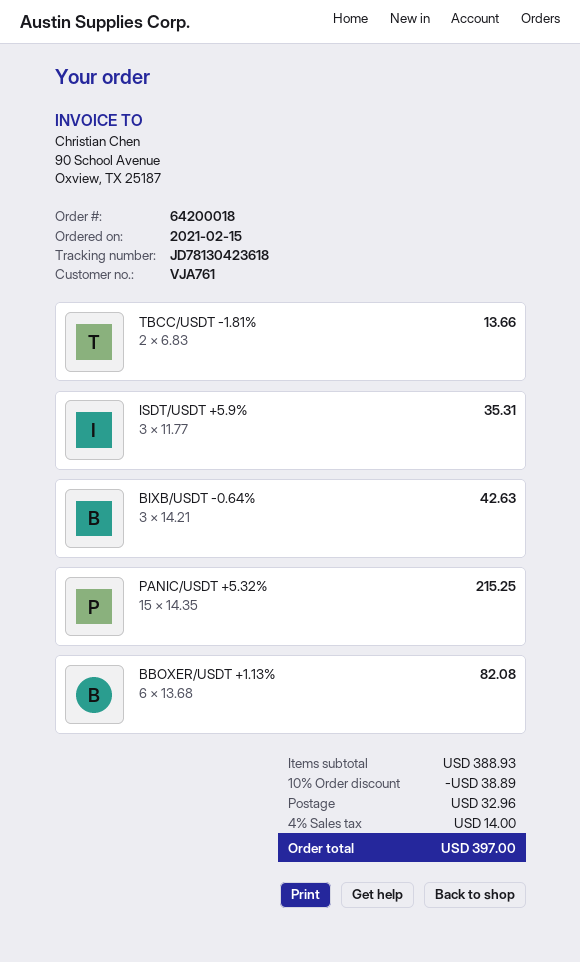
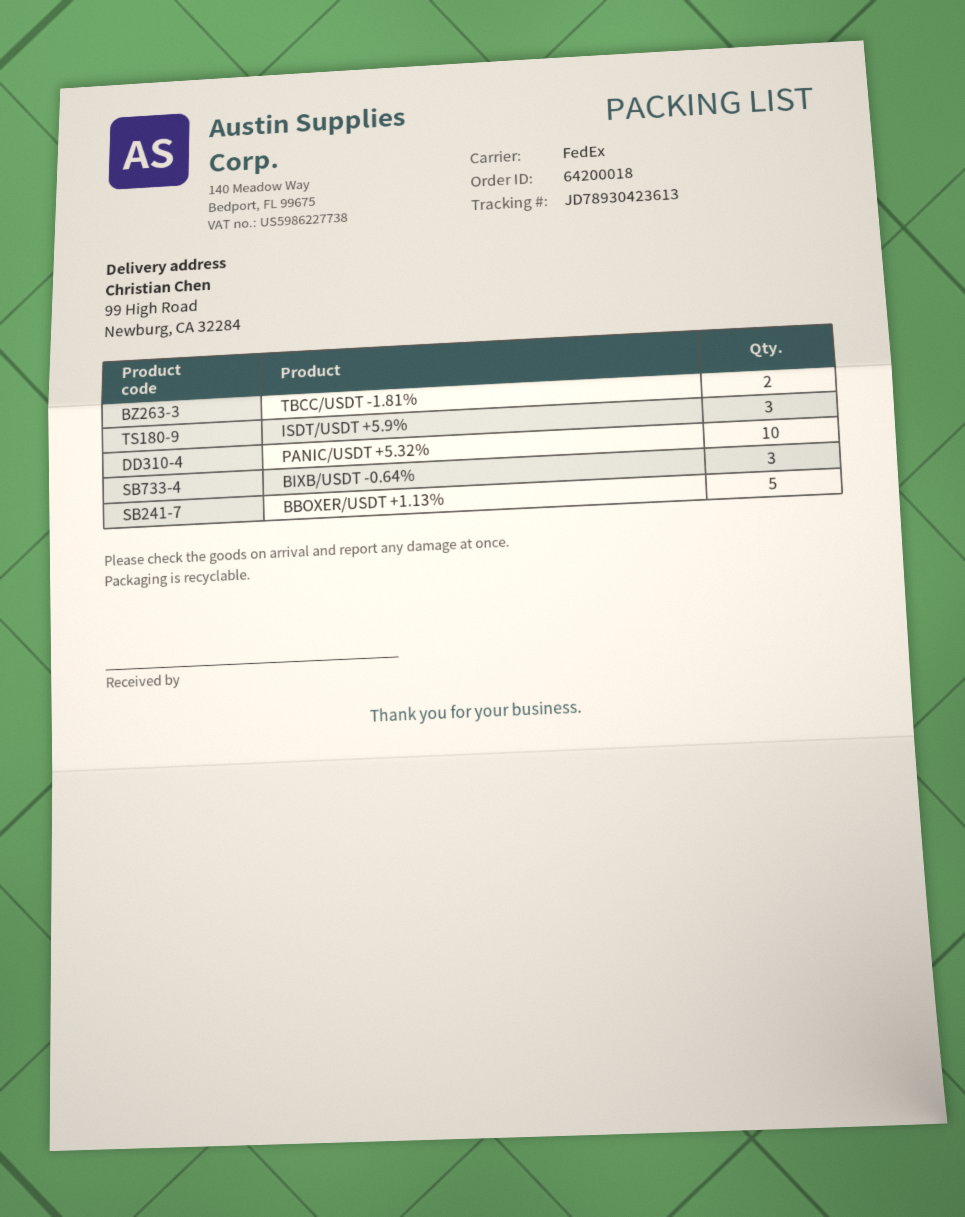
tracking number: JD78130423618 -> JD78930423613
PANIC/USDT +5.32%: 15 -> 10
BBOXER/USDT +1.13%: 6 -> 5

